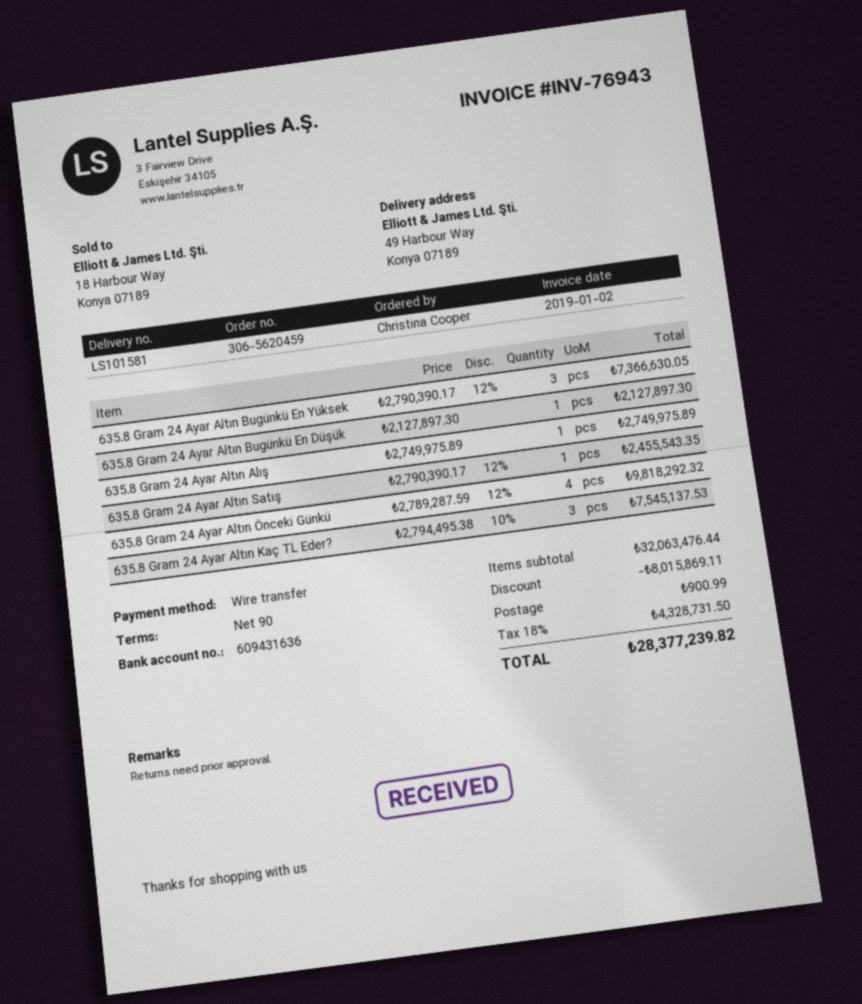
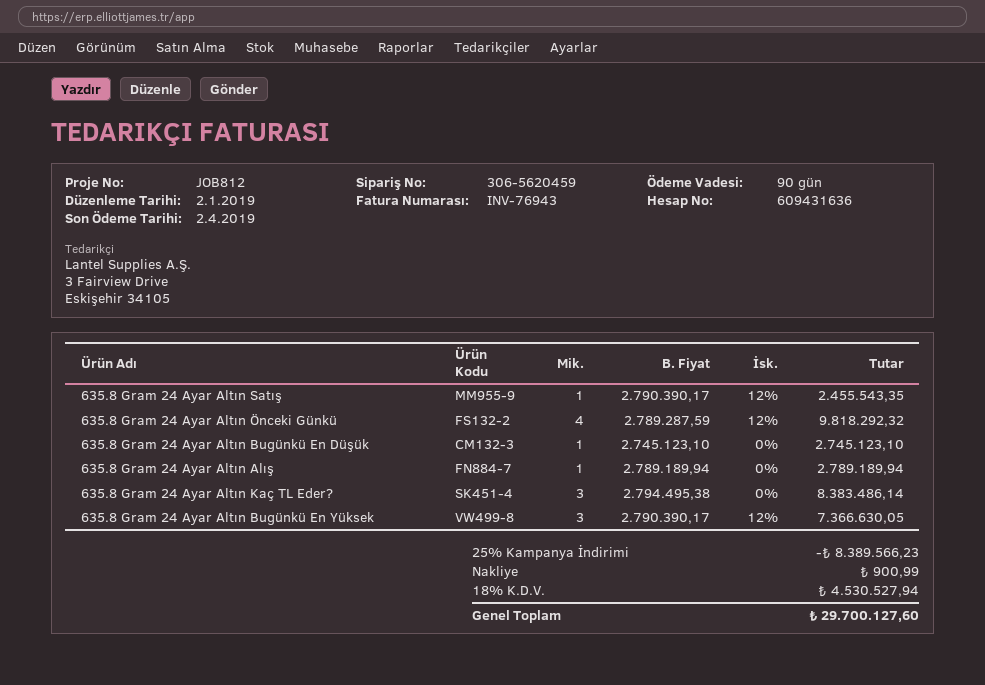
635.8 Gram 24 Ayar Altın Bugünkü En Düşük: 1 x 2127897.30 = 2127897.30 -> 1 x 2745123.10 = 2745123.10
635.8 Gram 24 Ayar Altın Alış: 1 x 2749975.89 = 2749975.89 -> 1 x 2789189.94 = 2789189.94
635.8 Gram 24 Ayar Altın Kaç TL Eder?: 3 x 2794495.38 - 10% = 7545137.53 -> 3 x 2794495.38 = 8383486.14
discount: 8015869.11 -> 8389566.23
tax: 18% = 4328731.50 -> 18% = 4530527.94
total: 28377239.82 -> 29700127.60

